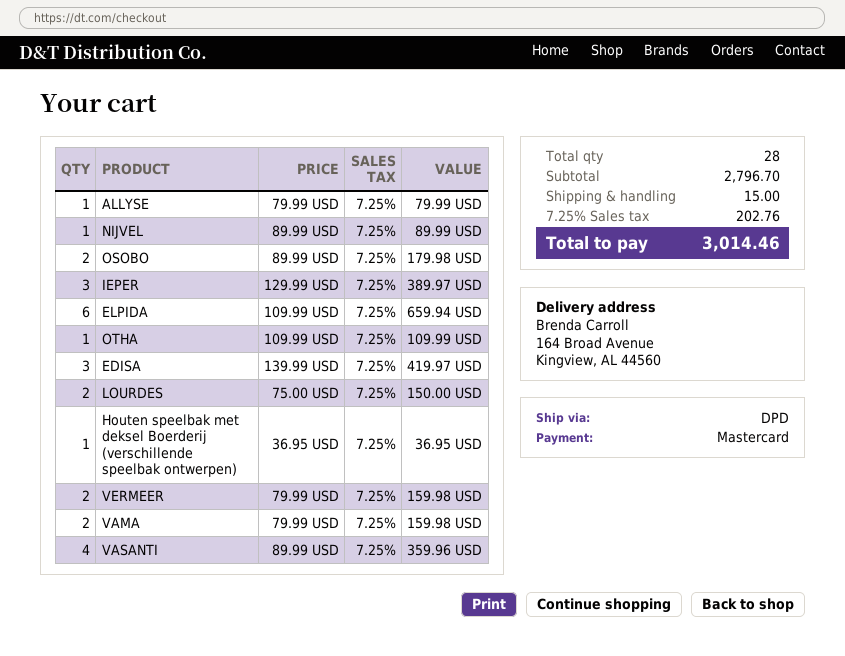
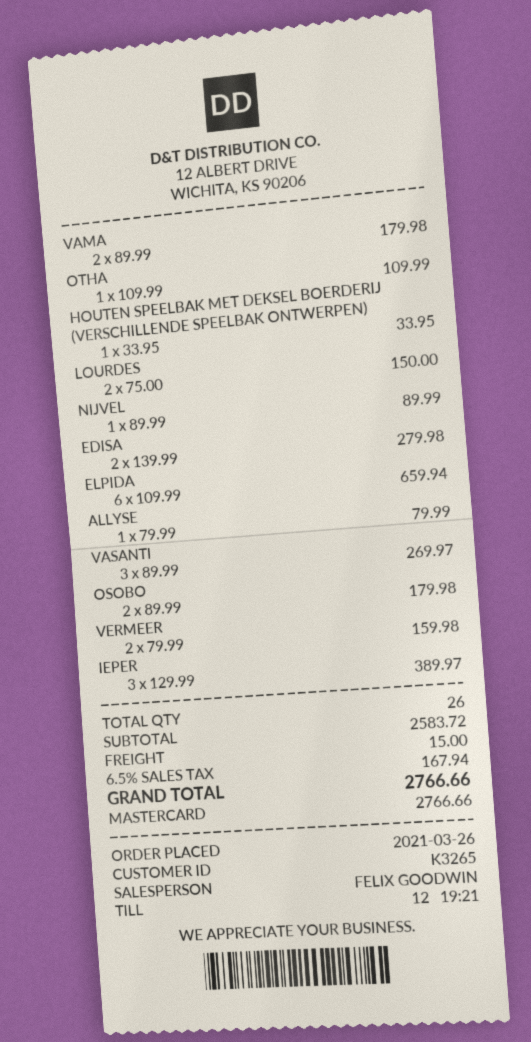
EDISA: 3 x 139.99 = 419.97 -> 2 x 139.99 = 279.98
Houten speelbak met deksel Boerderij (verschillende speelbak ontwerpen): 1 x 36.95 = 36.95 -> 1 x 33.95 = 33.95
VAMA: 2 x 79.99 = 159.98 -> 2 x 89.99 = 179.98
VASANTI: 4 x 89.99 = 359.96 -> 3 x 89.99 = 269.97
total quantity: 28 -> 26
subtotal: 2796.70 -> 2583.72
tax: 7.25% = 202.76 -> 6.5% = 167.94
total: 3014.46 -> 2766.66

